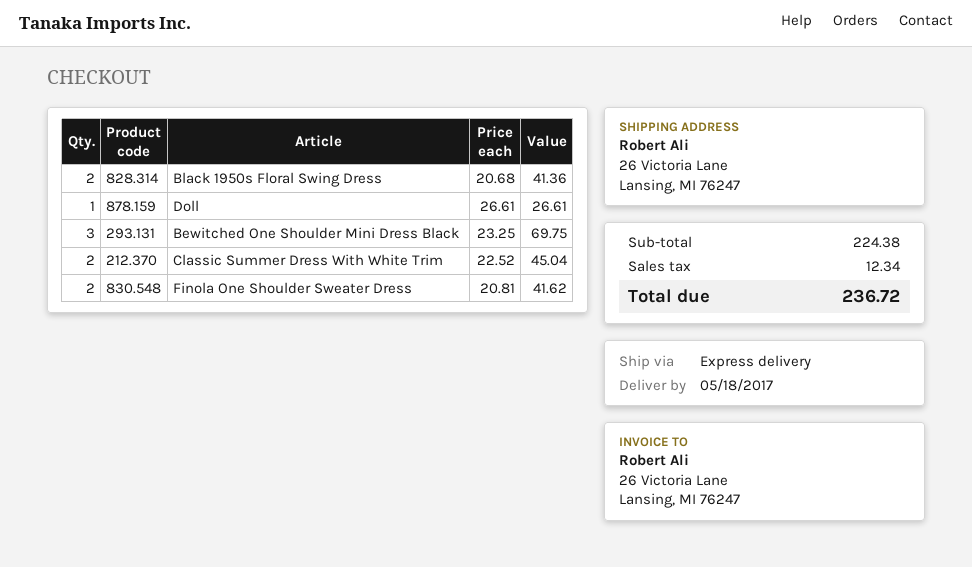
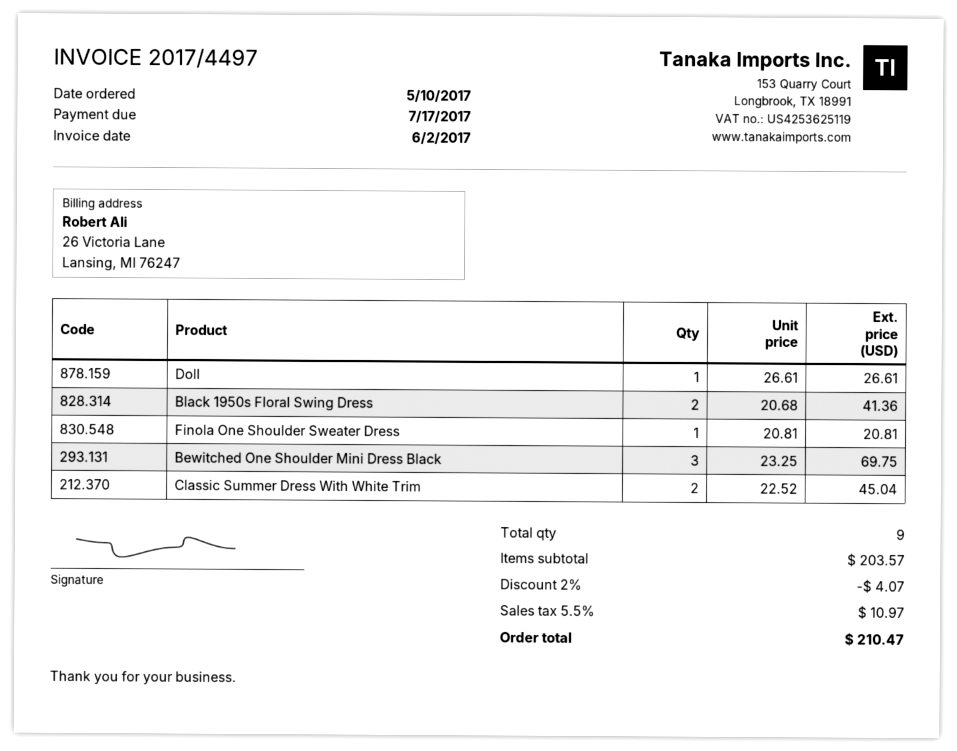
Finola One Shoulder Sweater Dress: 2 x 20.81 = 41.62 -> 1 x 20.81 = 20.81
subtotal: 224.38 -> 203.57
discount: none -> 2% = 4.07
tax: 12.34 -> 10.97
total: 236.72 -> 210.47

